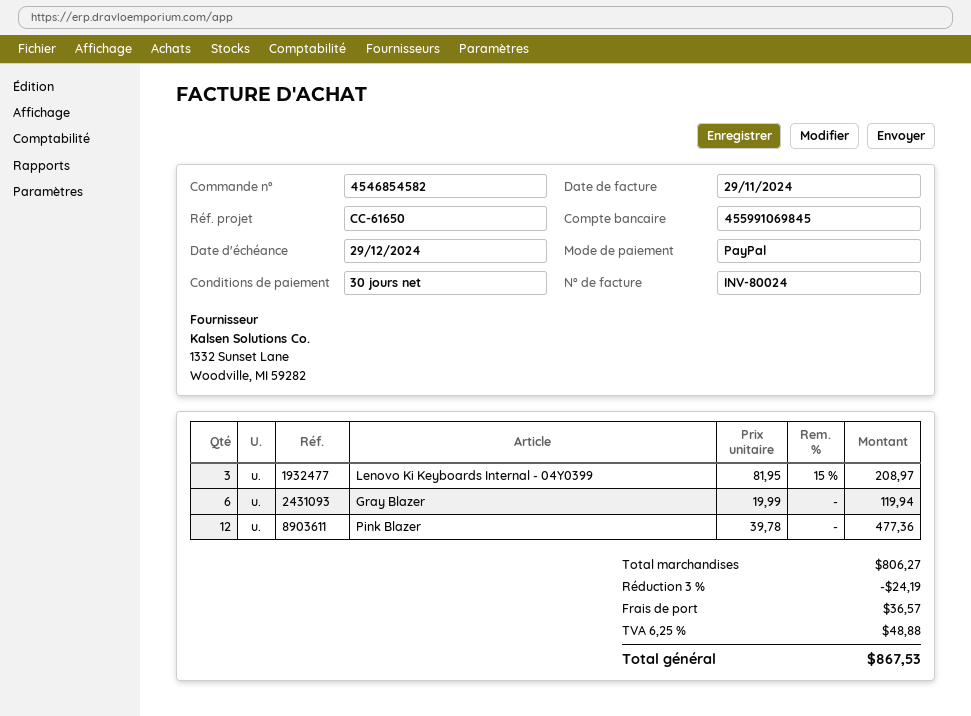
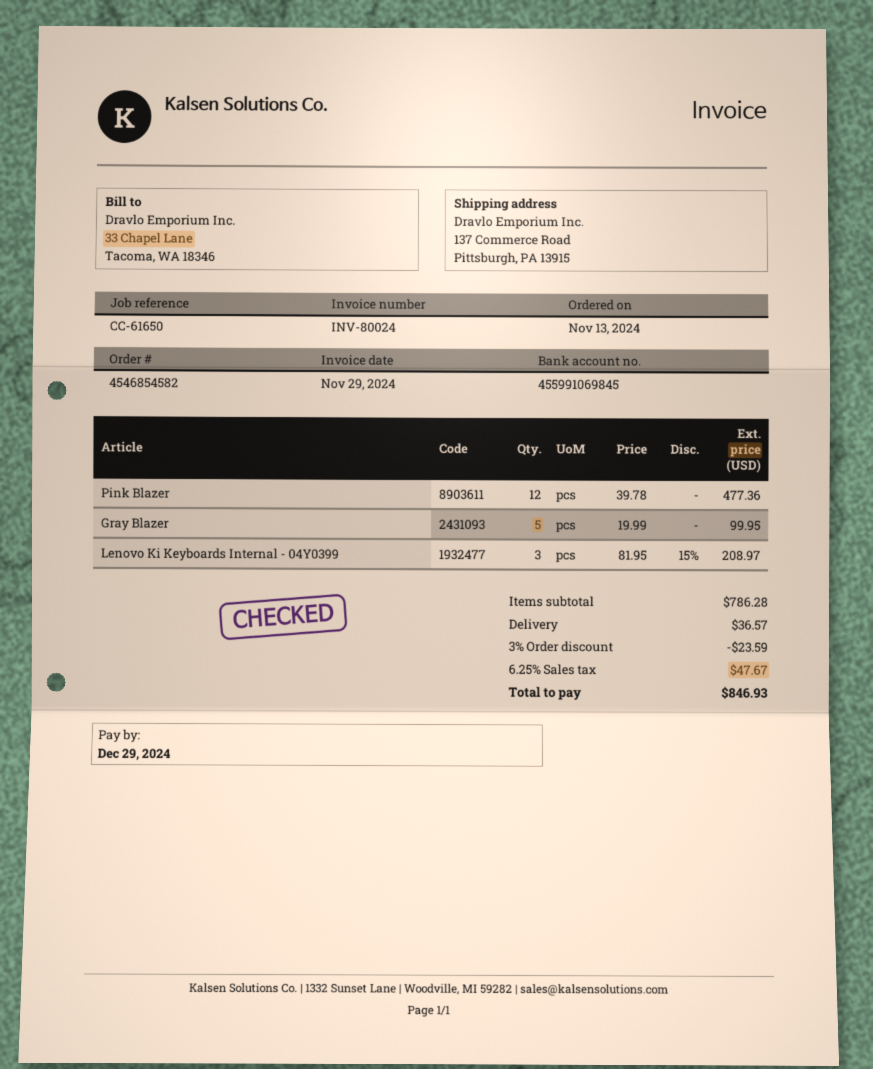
Gray Blazer: 6 x 19.99 = 119.94 -> 5 x 19.99 = 99.95
subtotal: 806.27 -> 786.28
discount: 3% = 24.19 -> 3% = 23.59
tax: 6.25% = 48.88 -> 6.25% = 47.67
total: 867.53 -> 846.93

